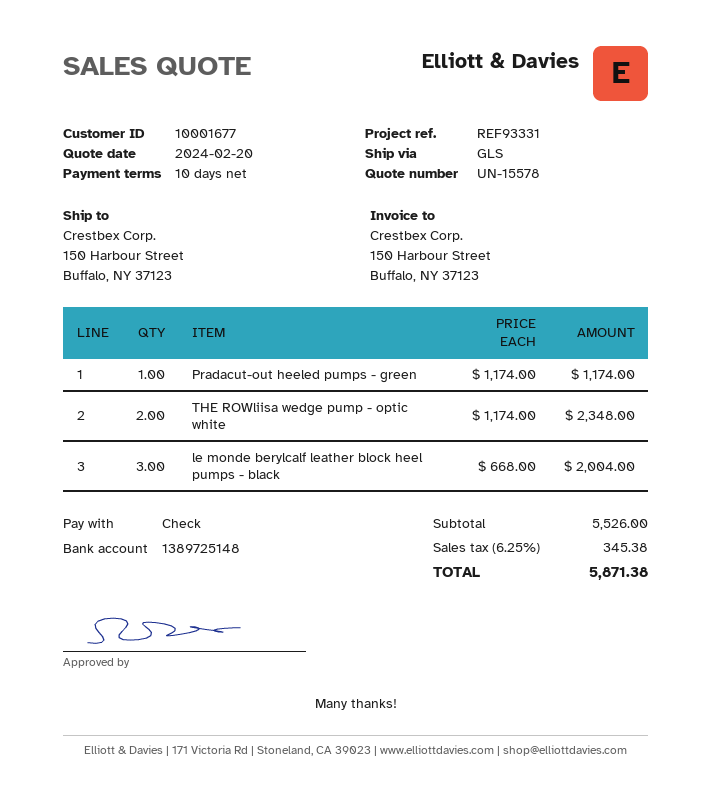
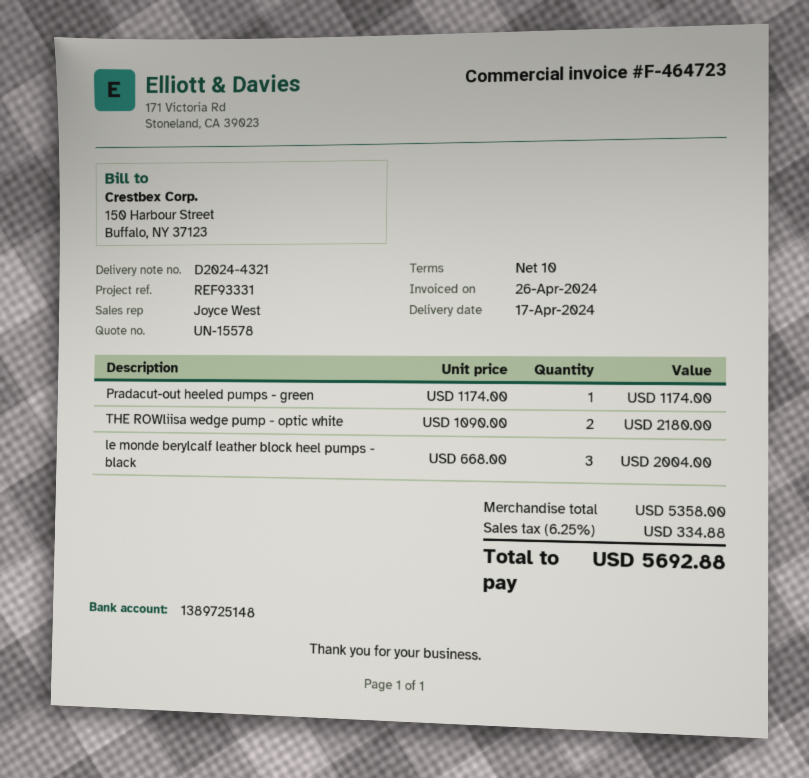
THE ROWliisa wedge pump - optic white: 2 x 1174.00 = 2348.00 -> 2 x 1090.00 = 2180.00
subtotal: 5526.00 -> 5358.00
tax: 6.25% = 345.38 -> 6.25% = 334.88
total: 5871.38 -> 5692.88

